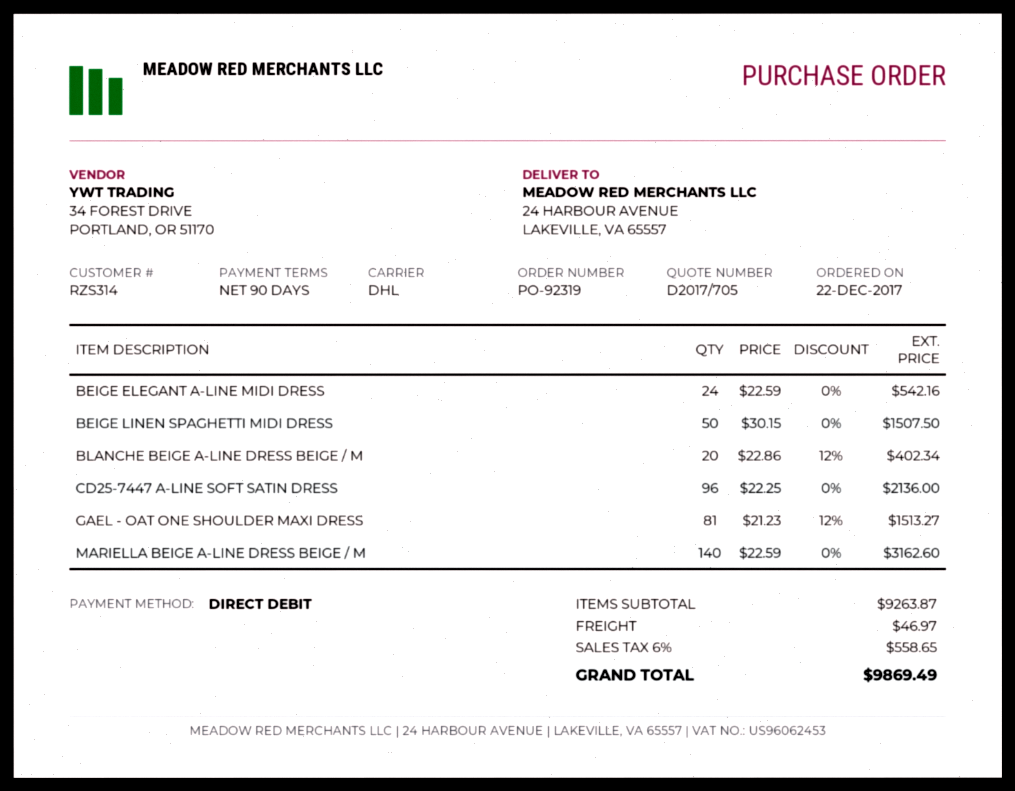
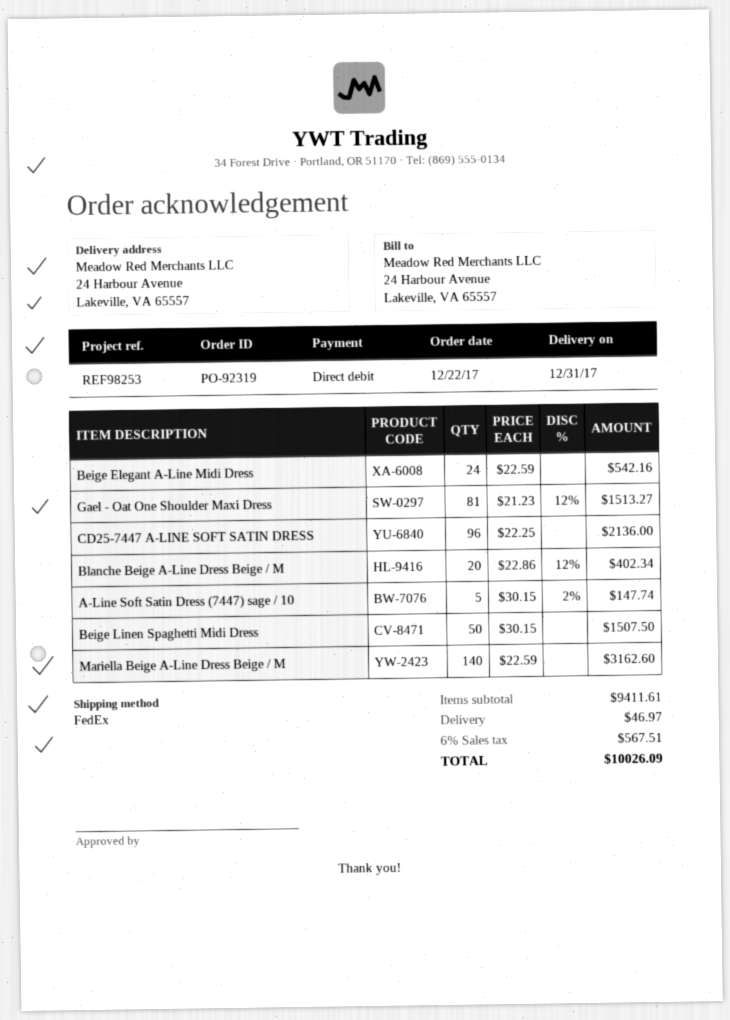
shipping method: DHL -> FedEx
A-Line Soft Satin Dress (7447) sage / 10: none -> 5 x 30.15 - 2% = 147.74
subtotal: 9263.87 -> 9411.61
tax: 6% = 558.65 -> 6% = 567.51
total: 9869.49 -> 10026.09

